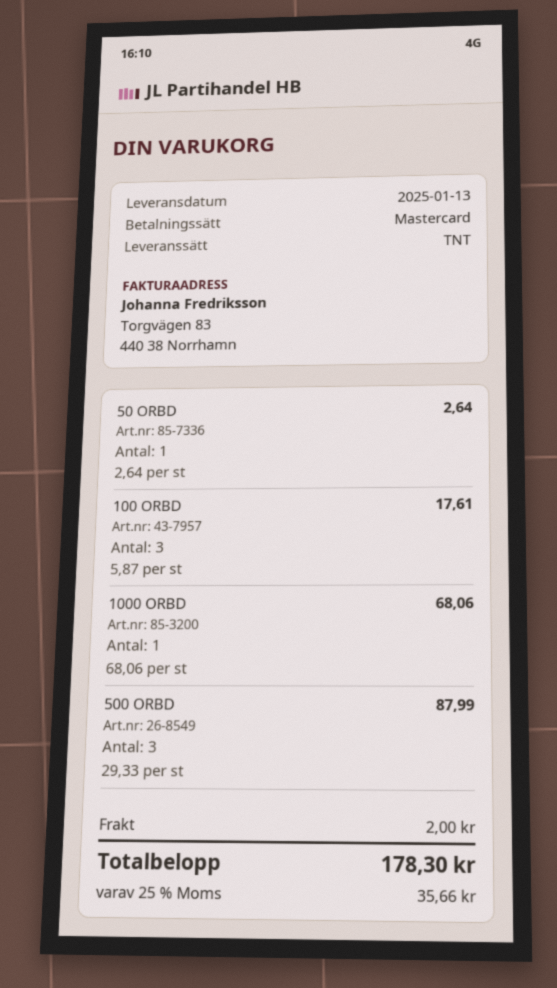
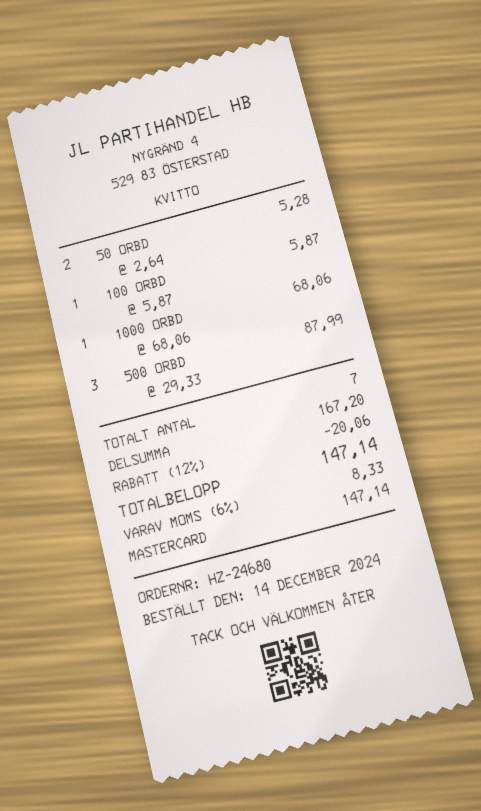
50 ORBD: 1 x 2.64 = 2.64 -> 2 x 2.64 = 5.28
100 ORBD: 3 x 5.87 = 17.61 -> 1 x 5.87 = 5.87
discount: none -> 12% = 20.06
shipping: 2.00 -> none
tax: 25% = 35.66 -> 6% = 8.33
total: 178.30 -> 147.14

